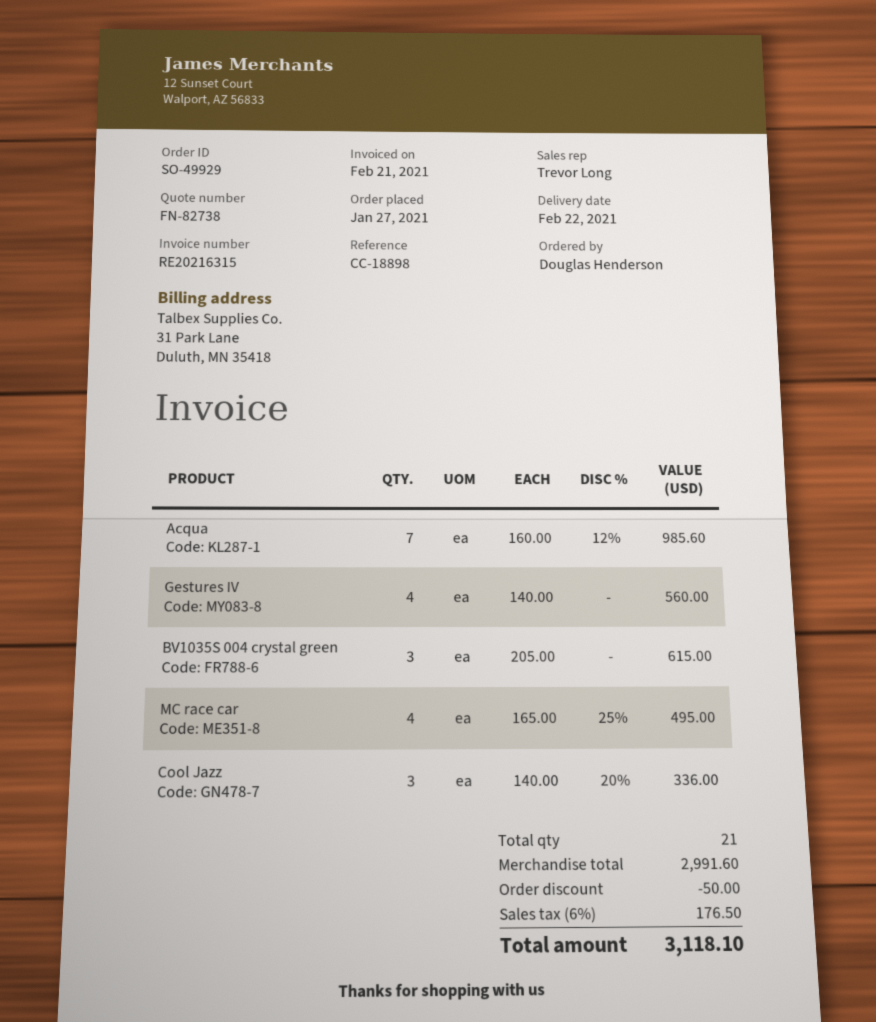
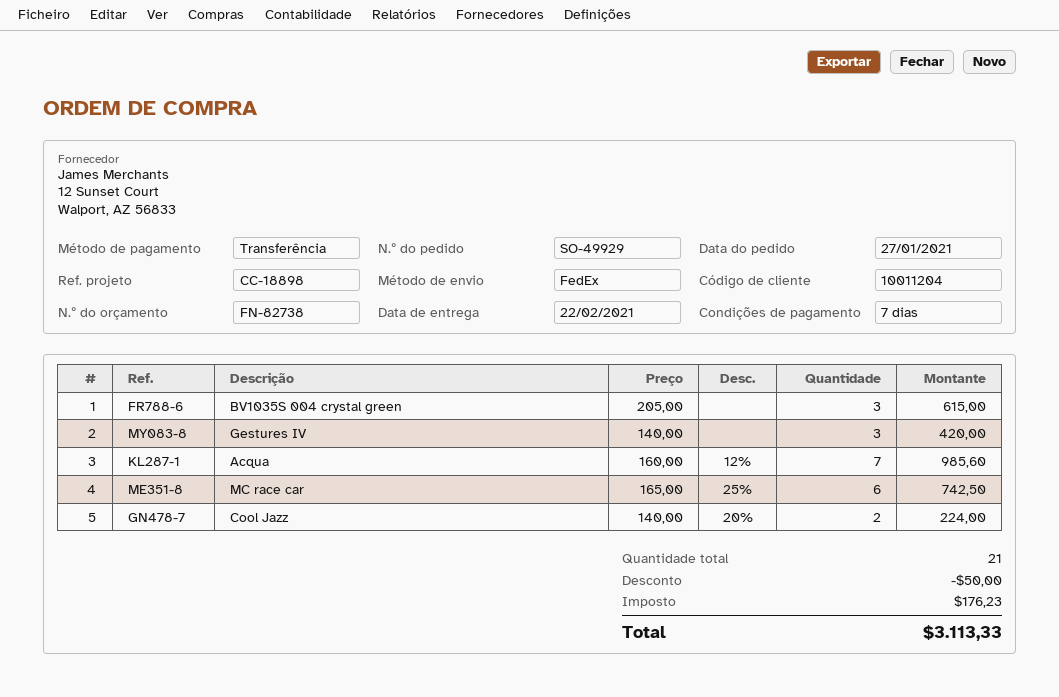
Gestures IV: 4 x 140.00 = 560.00 -> 3 x 140.00 = 420.00
MC race car: 4 x 165.00 - 25% = 495.00 -> 6 x 165.00 - 25% = 742.50
Cool Jazz: 3 x 140.00 - 20% = 336.00 -> 2 x 140.00 - 20% = 224.00
tax: 176.50 -> 176.23
total: 3118.10 -> 3113.33

